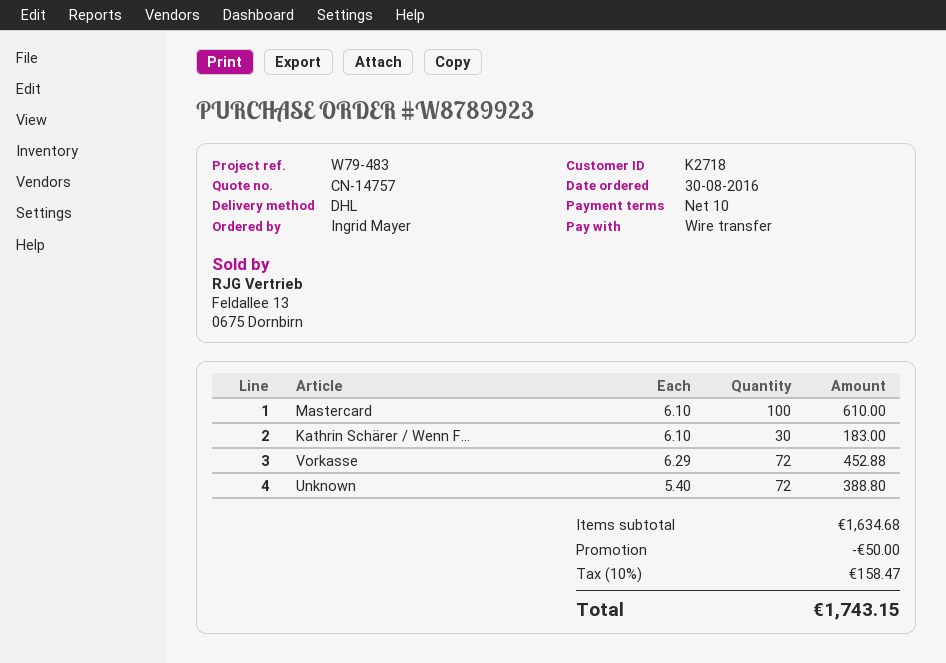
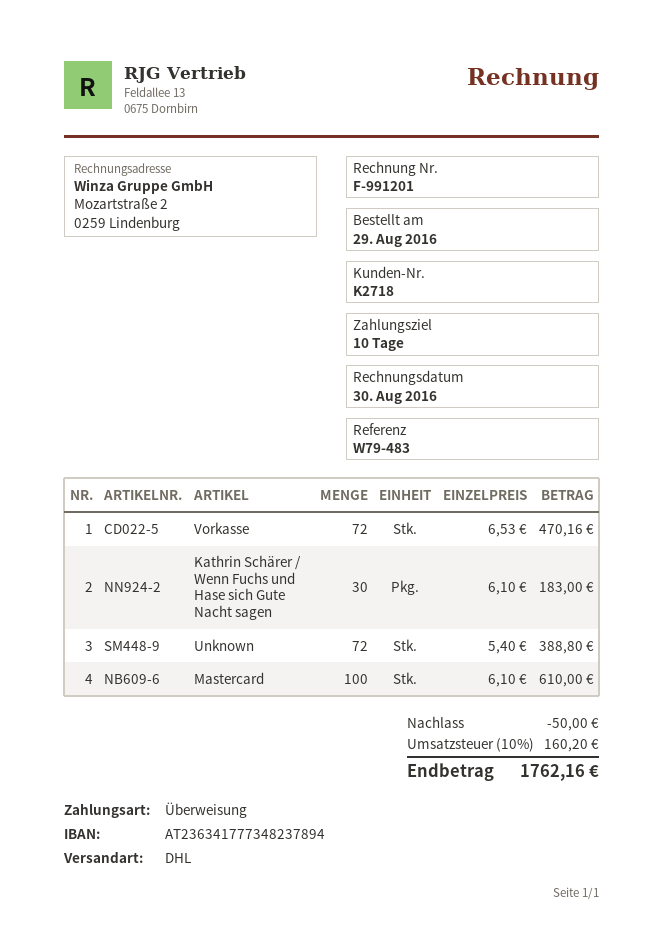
order date: 2016-08-30 -> 2016-08-29
Vorkasse: 72 x 6.29 = 452.88 -> 72 x 6.53 = 470.16
tax: 10% = 158.47 -> 10% = 160.20
total: 1743.15 -> 1762.16

